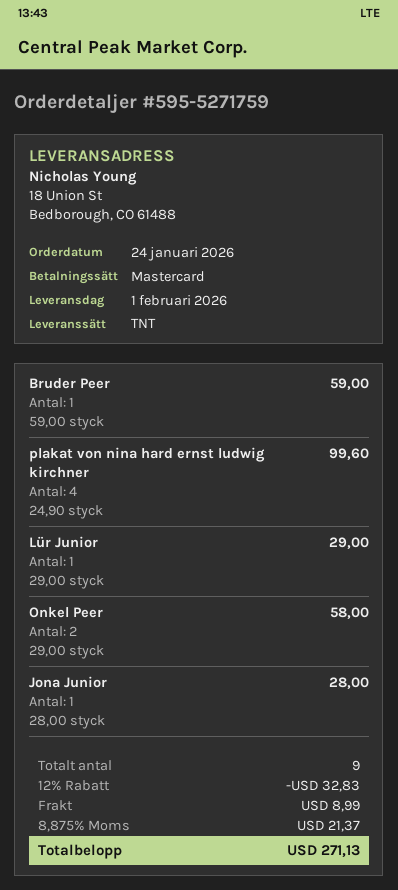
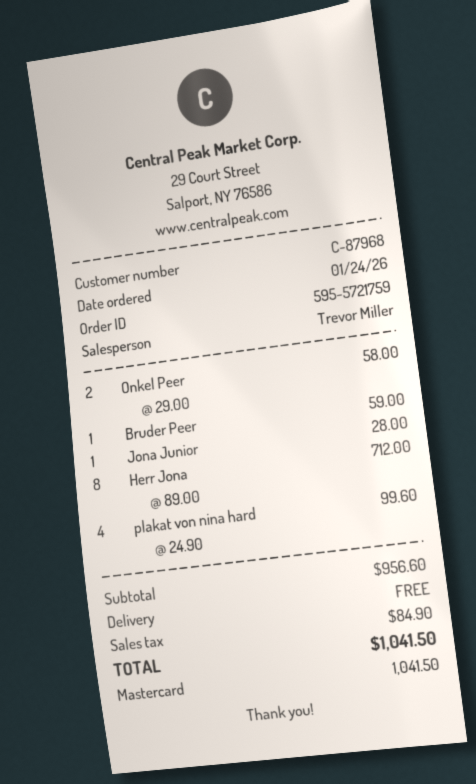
order number: 595-5271759 -> 595-5721759
Lür Junior: 1 x 29.00 = 29.00 -> none
Herr Jona: none -> 8 x 89.00 = 712.00
discount: 12% = 32.83 -> none
shipping: 8.99 -> 0.00
tax: 21.37 -> 84.90
total: 271.13 -> 1041.50

